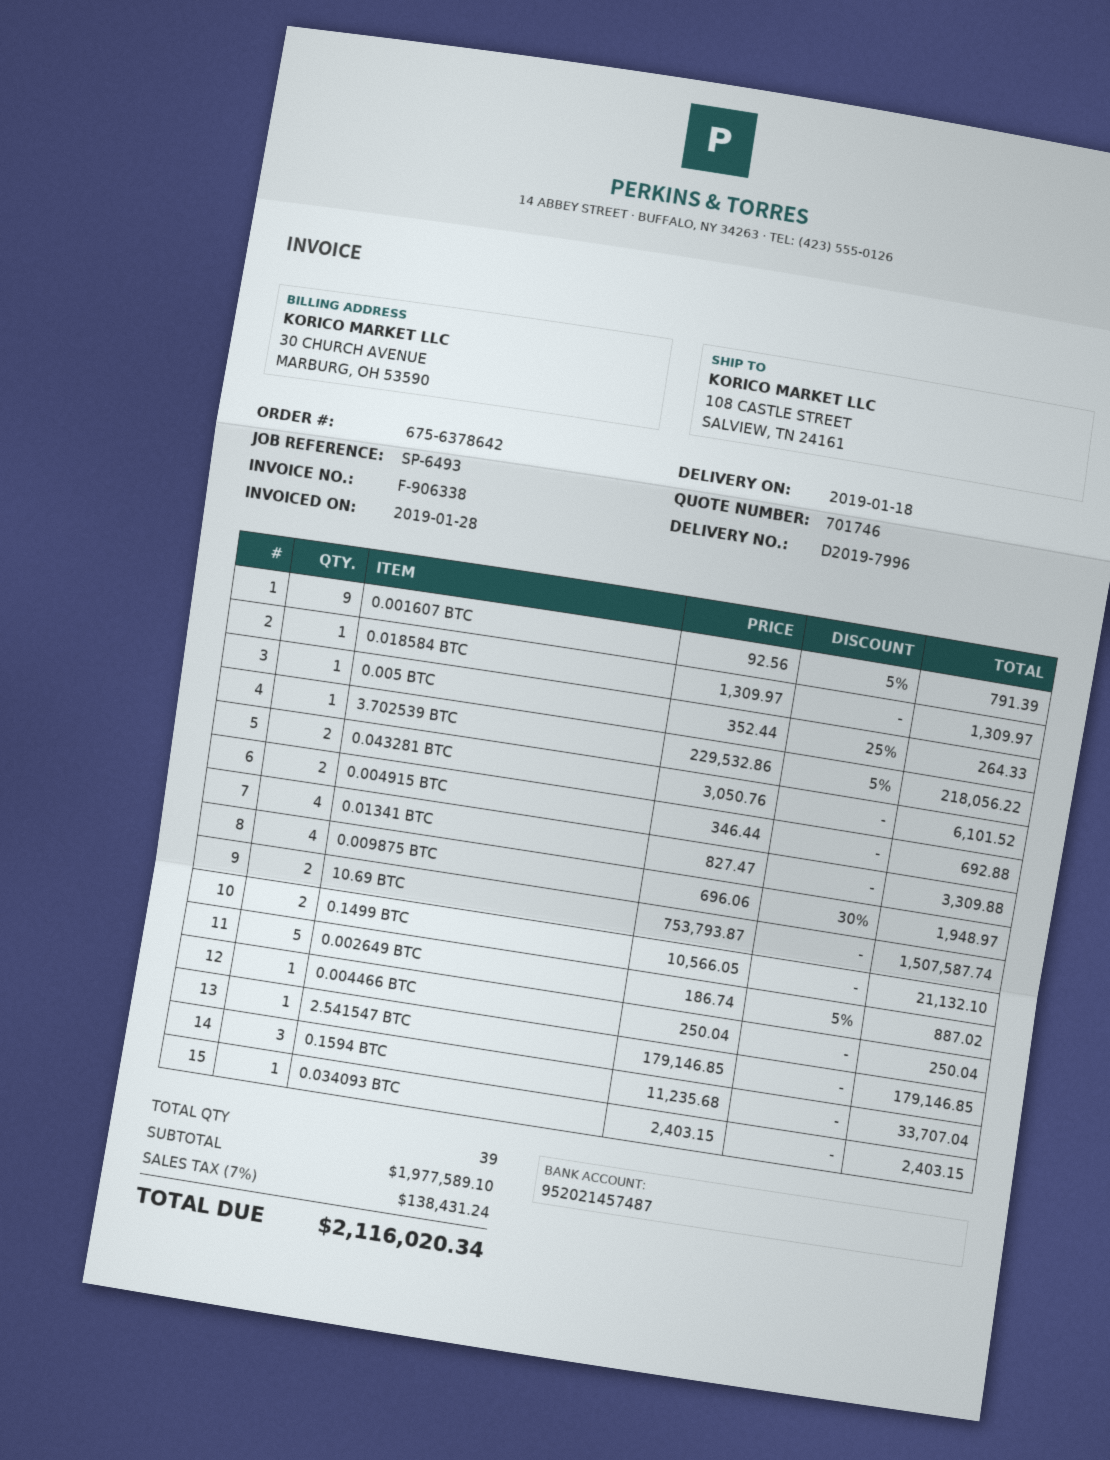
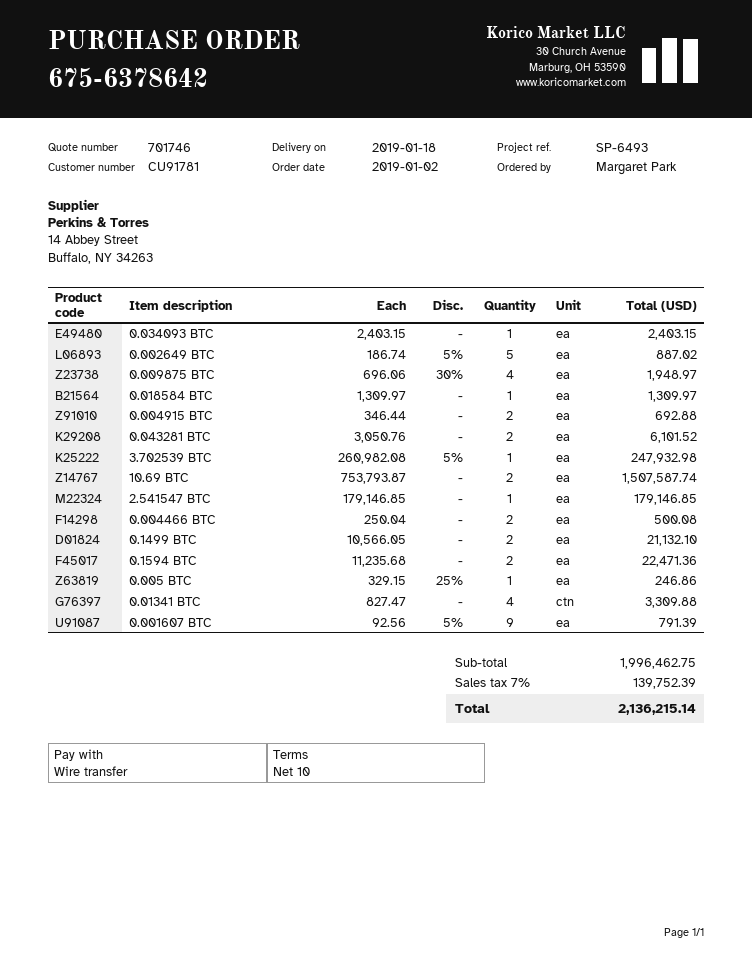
0.005 BTC: 1 x 352.44 - 25% = 264.33 -> 1 x 329.15 - 25% = 246.86
3.702539 BTC: 1 x 229532.86 - 5% = 218056.22 -> 1 x 260982.08 - 5% = 247932.98
0.004466 BTC: 1 x 250.04 = 250.04 -> 2 x 250.04 = 500.08
0.1594 BTC: 3 x 11235.68 = 33707.04 -> 2 x 11235.68 = 22471.36
subtotal: 1977589.10 -> 1996462.75
tax: 7% = 138431.24 -> 7% = 139752.39
total: 2116020.34 -> 2136215.14

